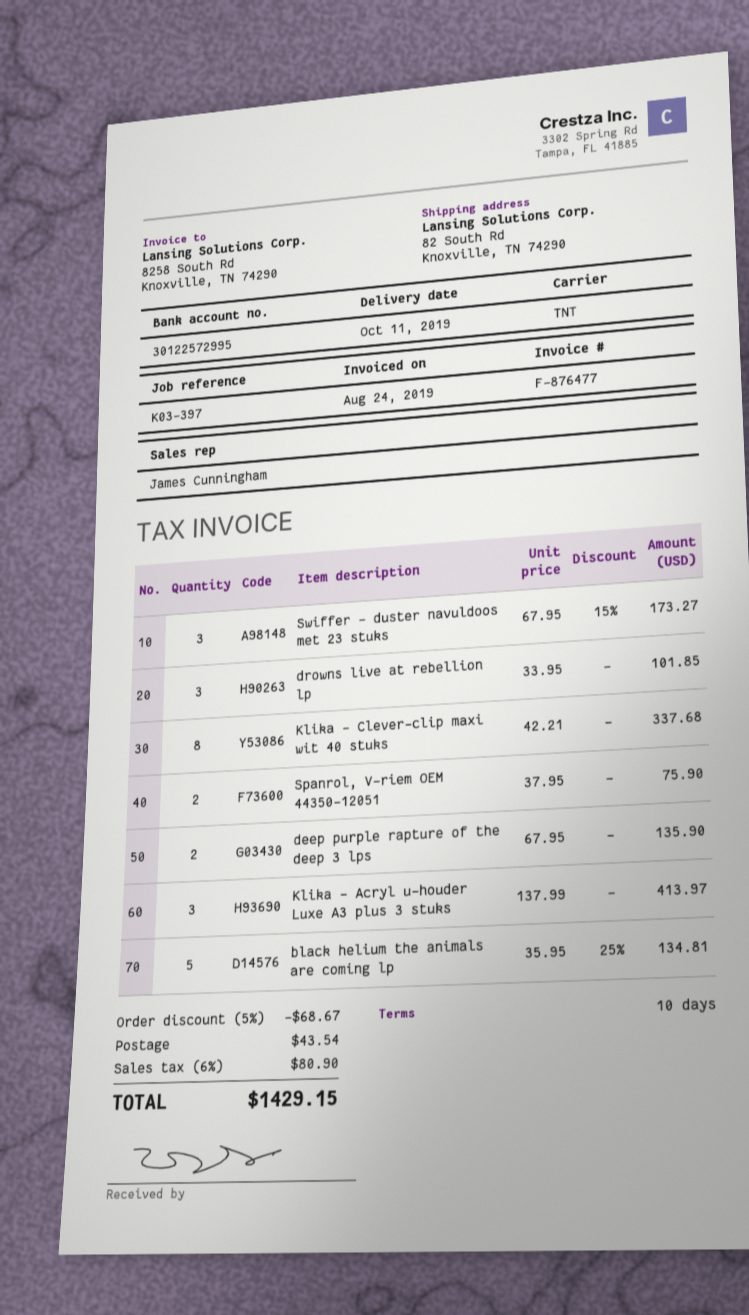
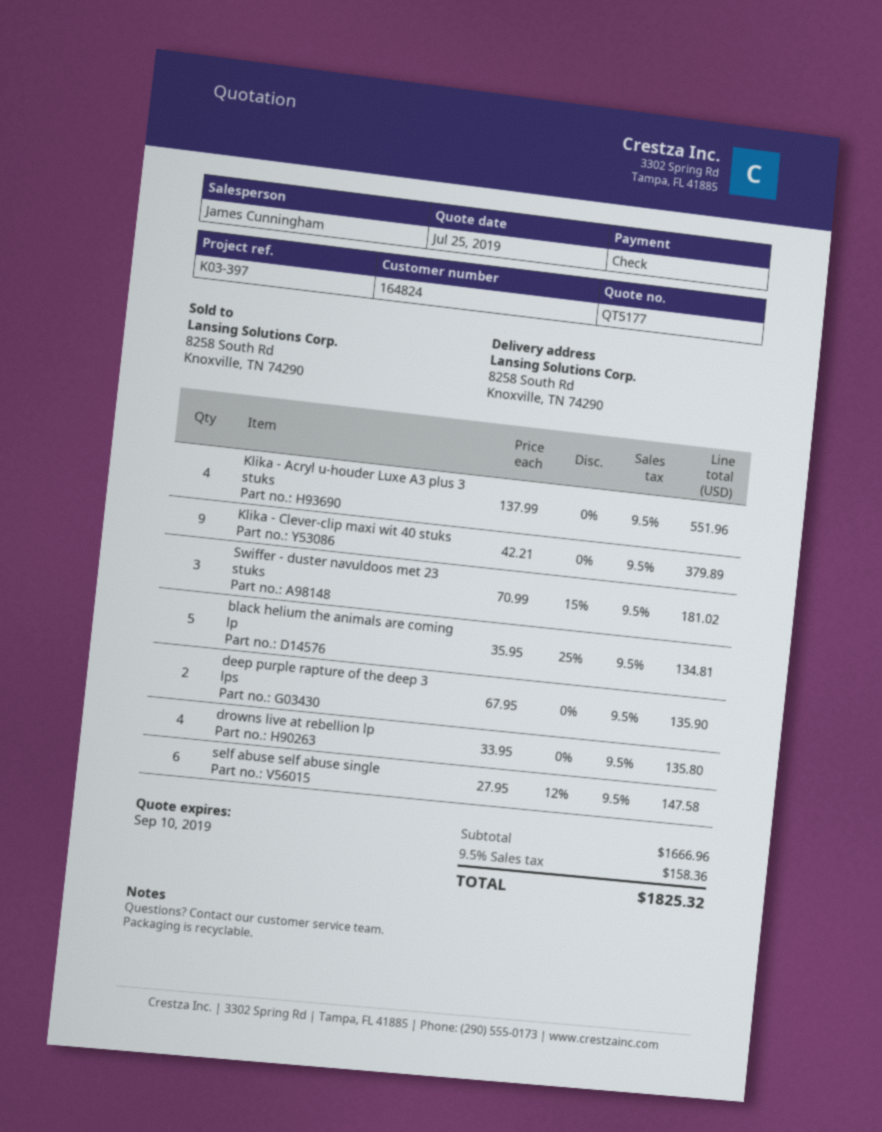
ship to: 82 South Rd, Knoxville, TN 74290 -> 8258 South Rd, Knoxville, TN 74290
Swiffer - duster navuldoos met 23 stuks: 3 x 67.95 - 15% = 173.27 -> 3 x 70.99 - 15% = 181.02
drowns live at rebellion lp: 3 x 33.95 = 101.85 -> 4 x 33.95 = 135.80
Klika - Clever-clip maxi wit 40 stuks: 8 x 42.21 = 337.68 -> 9 x 42.21 = 379.89
Spanrol, V-riem OEM 44350-12051: 2 x 37.95 = 75.90 -> none
Klika - Acryl u-houder Luxe A3 plus 3 stuks: 3 x 137.99 = 413.97 -> 4 x 137.99 = 551.96
self abuse self abuse single: none -> 6 x 27.95 - 12% = 147.58
discount: 5% = 68.67 -> none
shipping: 43.54 -> none
tax: 6% = 80.90 -> 9.5% = 158.36
total: 1429.15 -> 1825.32

